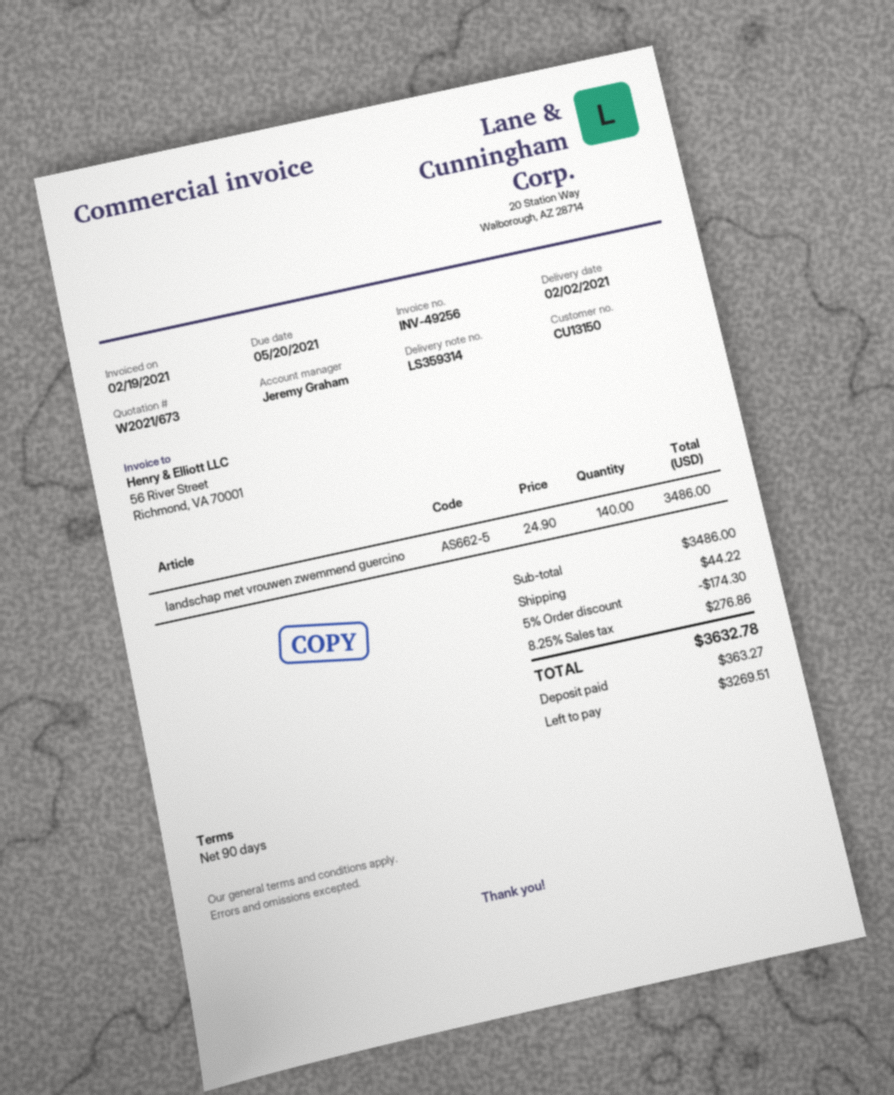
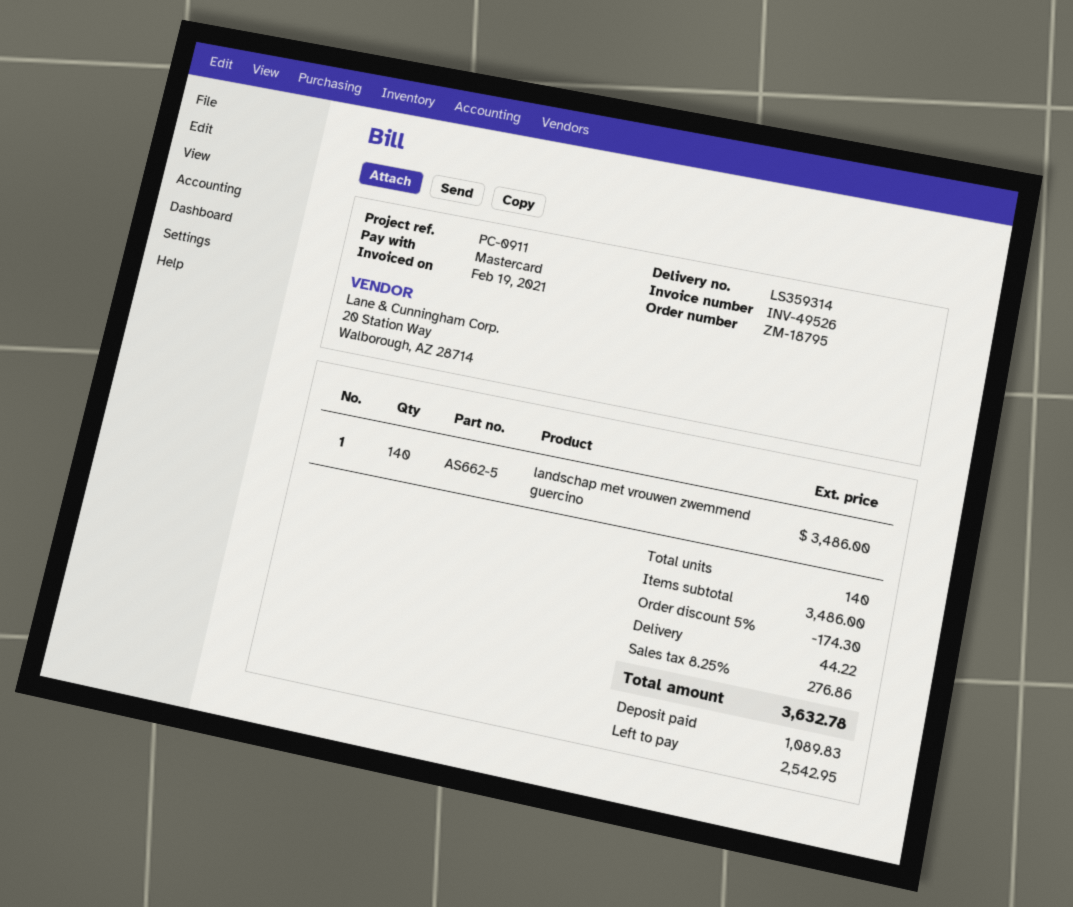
invoice number: INV-49256 -> INV-49526
deposit: 363.27 -> 1089.83
balance: 3269.51 -> 2542.95

